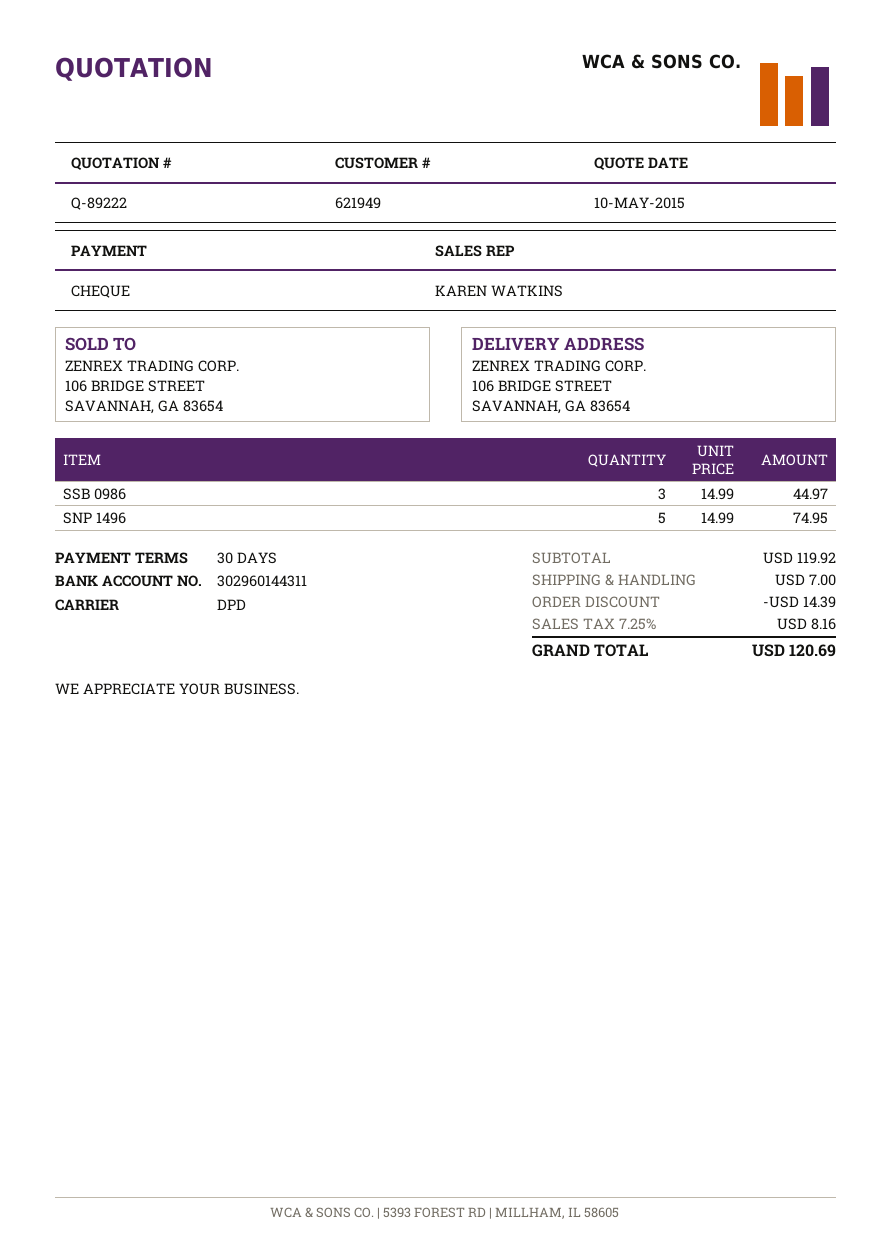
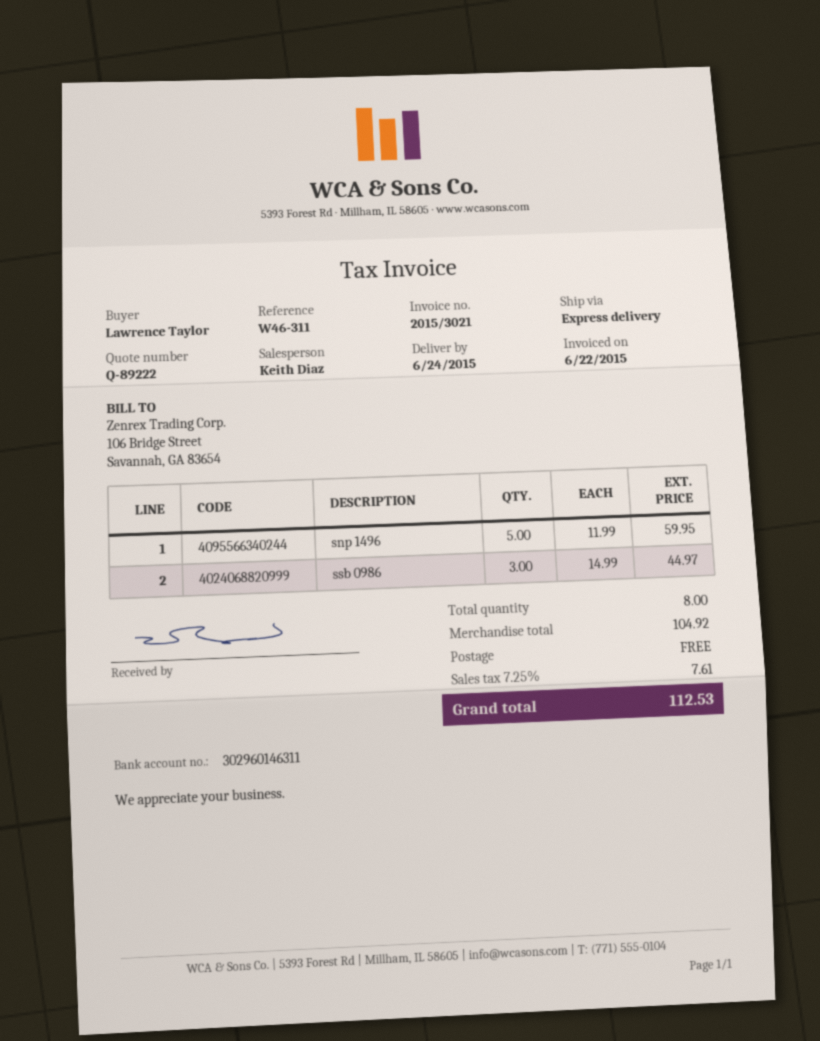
sales rep: KAREN WATKINS -> Keith Diaz
bank account: 302960144311 -> 302960146311
shipping method: DPD -> express
SNP 1496: 5 x 14.99 = 74.95 -> 5 x 11.99 = 59.95
subtotal: 119.92 -> 104.92
discount: 14.39 -> none
shipping: 7.00 -> 0.00
tax: 7.25% = 8.16 -> 7.25% = 7.61
total: 120.69 -> 112.53

